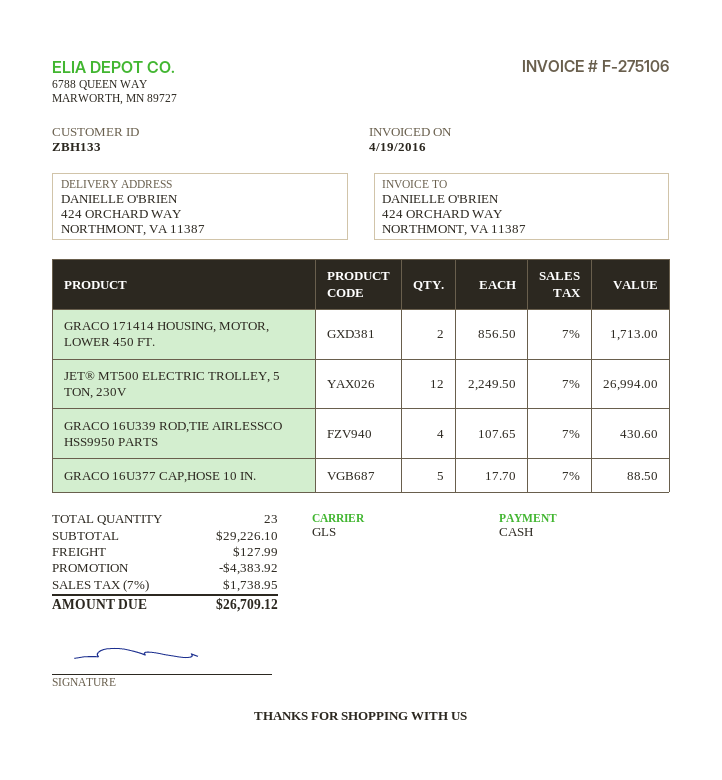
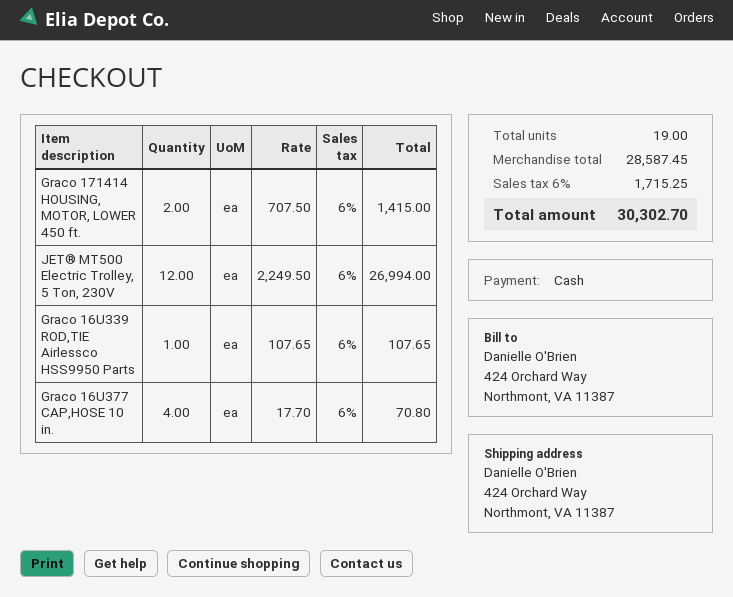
GRACO 171414 HOUSING, MOTOR, LOWER 450 FT.: 2 x 856.50 = 1713.00 -> 2 x 707.50 = 1415.00
GRACO 16U339 ROD,TIE AIRLESSCO HSS9950 PARTS: 4 x 107.65 = 430.60 -> 1 x 107.65 = 107.65
GRACO 16U377 CAP,HOSE 10 IN.: 5 x 17.70 = 88.50 -> 4 x 17.70 = 70.80
total quantity: 23 -> 19
subtotal: 29226.10 -> 28587.45
discount: 4383.92 -> none
shipping: 127.99 -> none
tax: 7% = 1738.95 -> 6% = 1715.25
total: 26709.12 -> 30302.70

